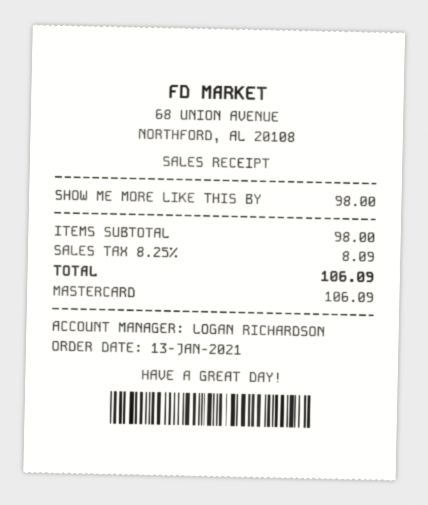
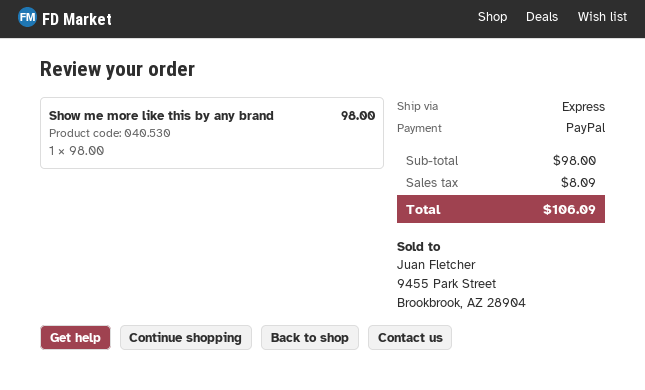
payment method: Mastercard -> PayPal

